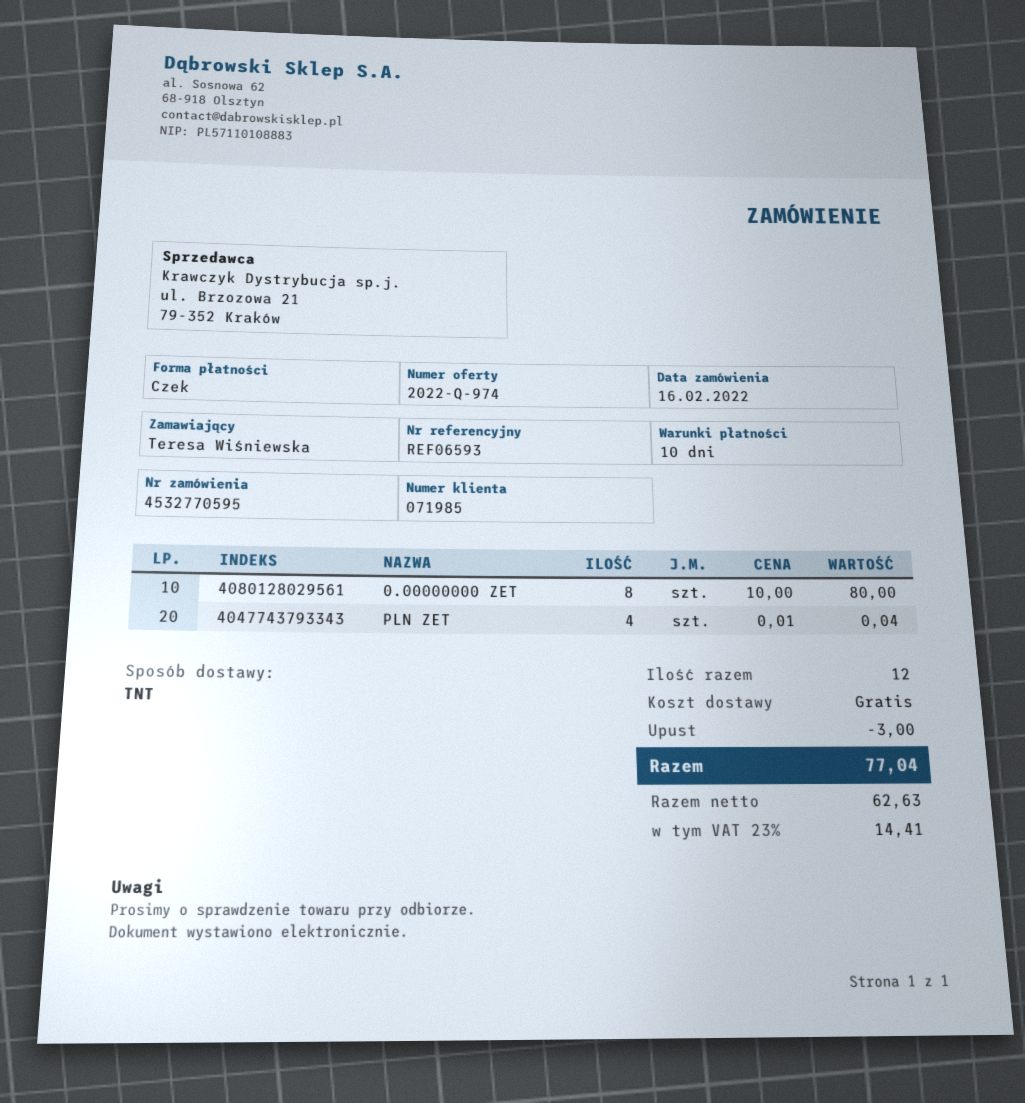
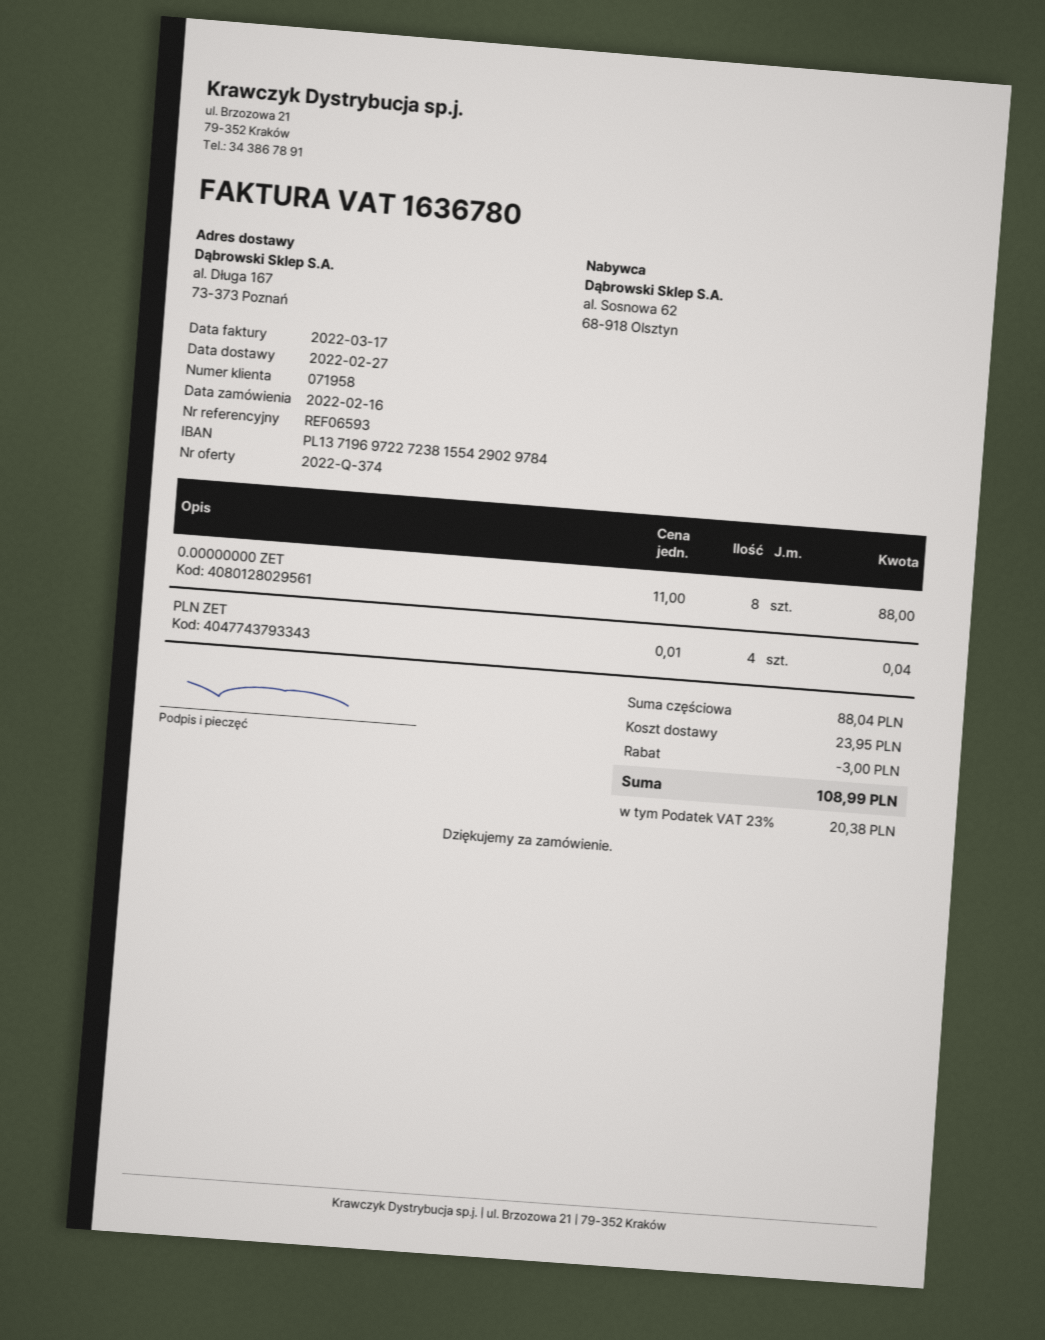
quote number: 2022-Q-974 -> 2022-Q-374
customer number: 071985 -> 071958
0.00000000 ZET: 8 x 10.00 = 80.00 -> 8 x 11.00 = 88.00
shipping: 0.00 -> 23.95
tax: 23% = 14.41 -> 23% = 20.38
total: 77.04 -> 108.99

